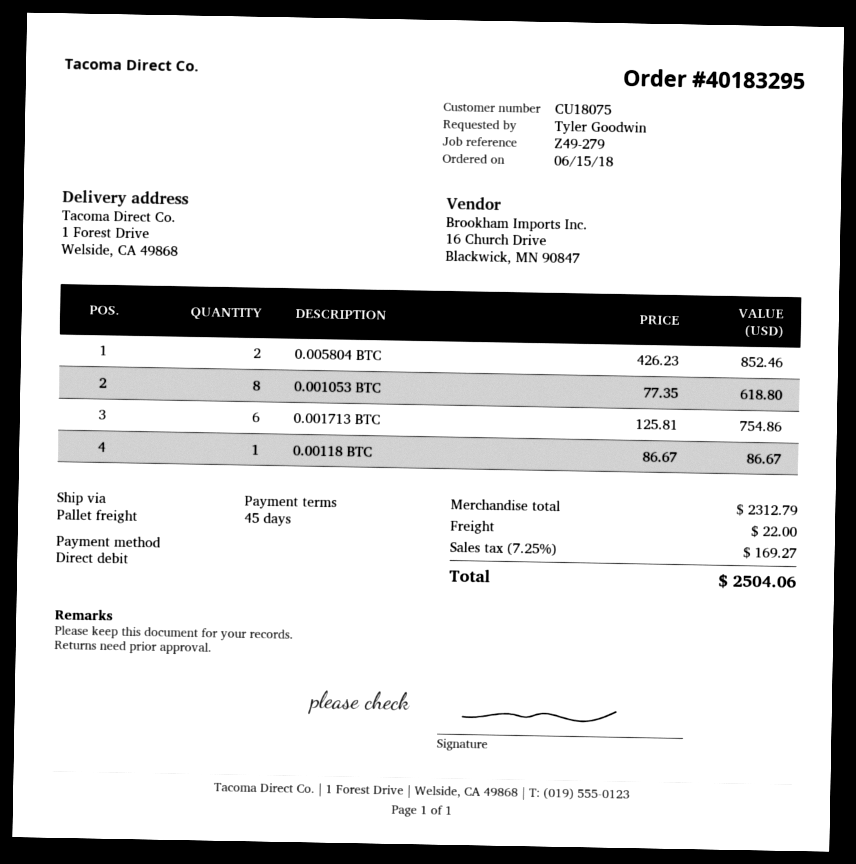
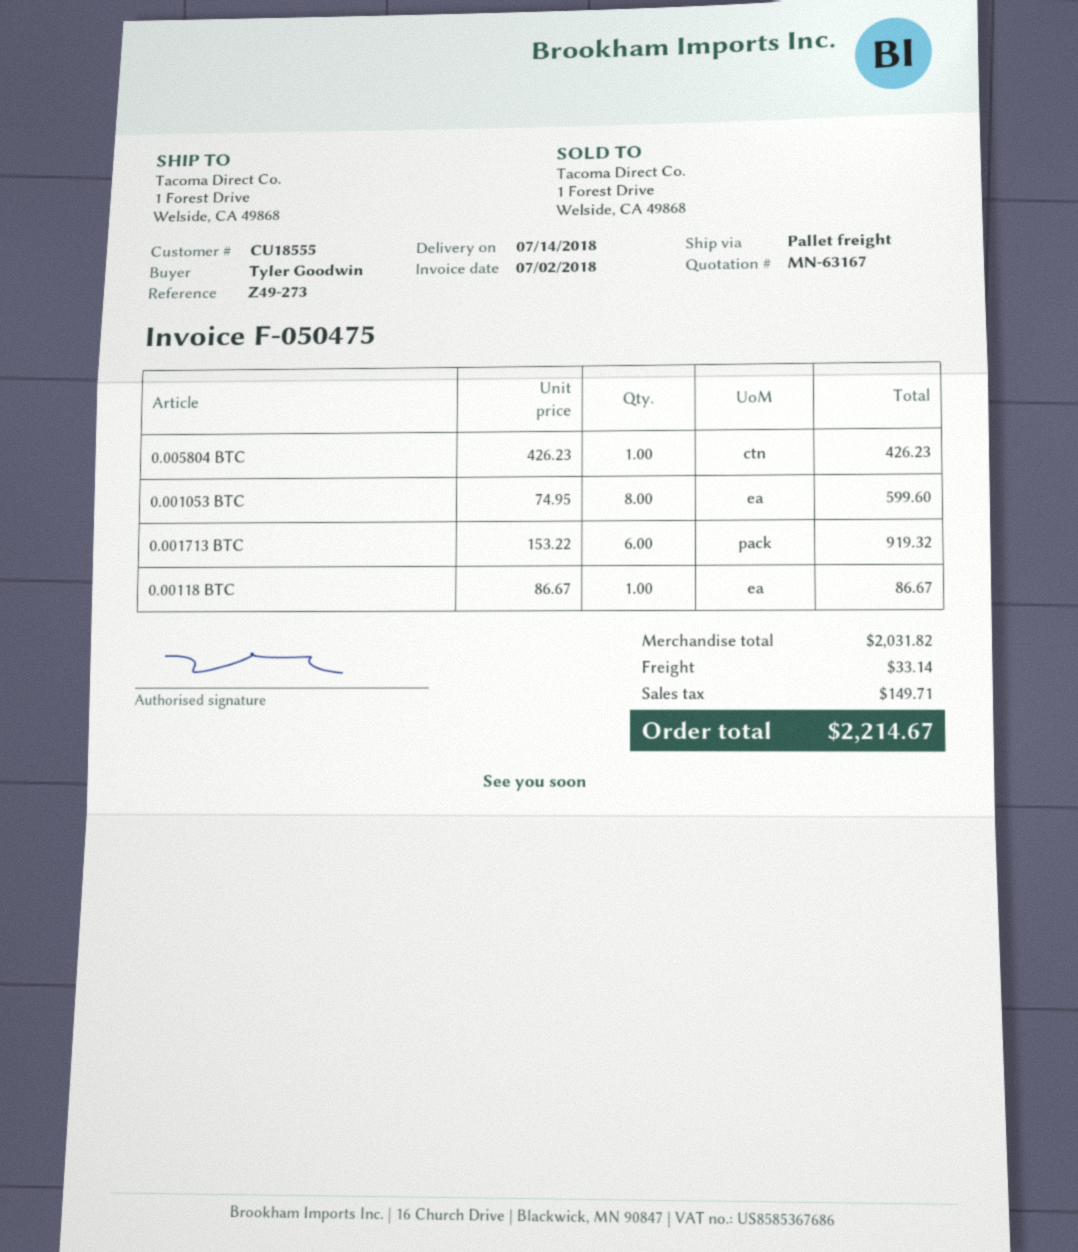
customer number: CU18075 -> CU18555
reference: Z49-279 -> Z49-273
0.005804 BTC: 2 x 426.23 = 852.46 -> 1 x 426.23 = 426.23
0.001053 BTC: 8 x 77.35 = 618.80 -> 8 x 74.95 = 599.60
0.001713 BTC: 6 x 125.81 = 754.86 -> 6 x 153.22 = 919.32
subtotal: 2312.79 -> 2031.82
shipping: 22.00 -> 33.14
tax: 169.27 -> 149.71
total: 2504.06 -> 2214.67

